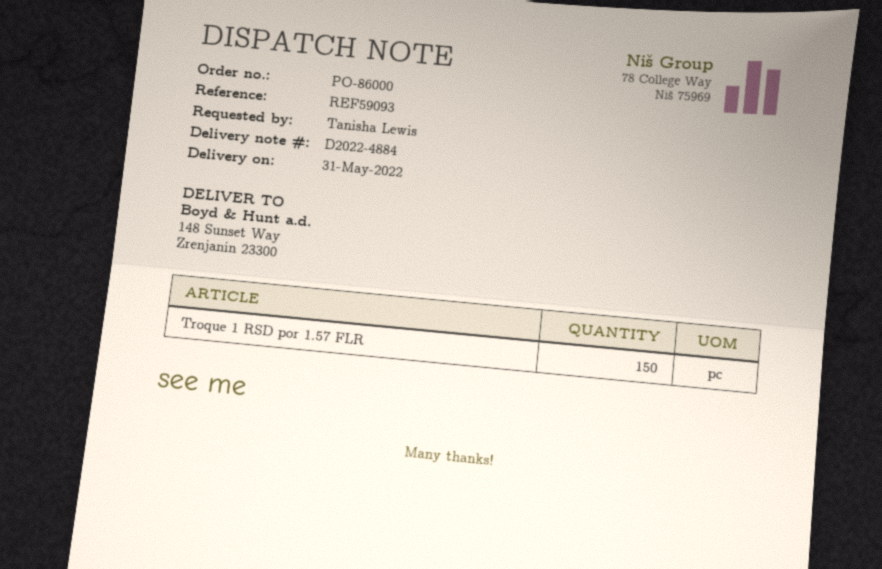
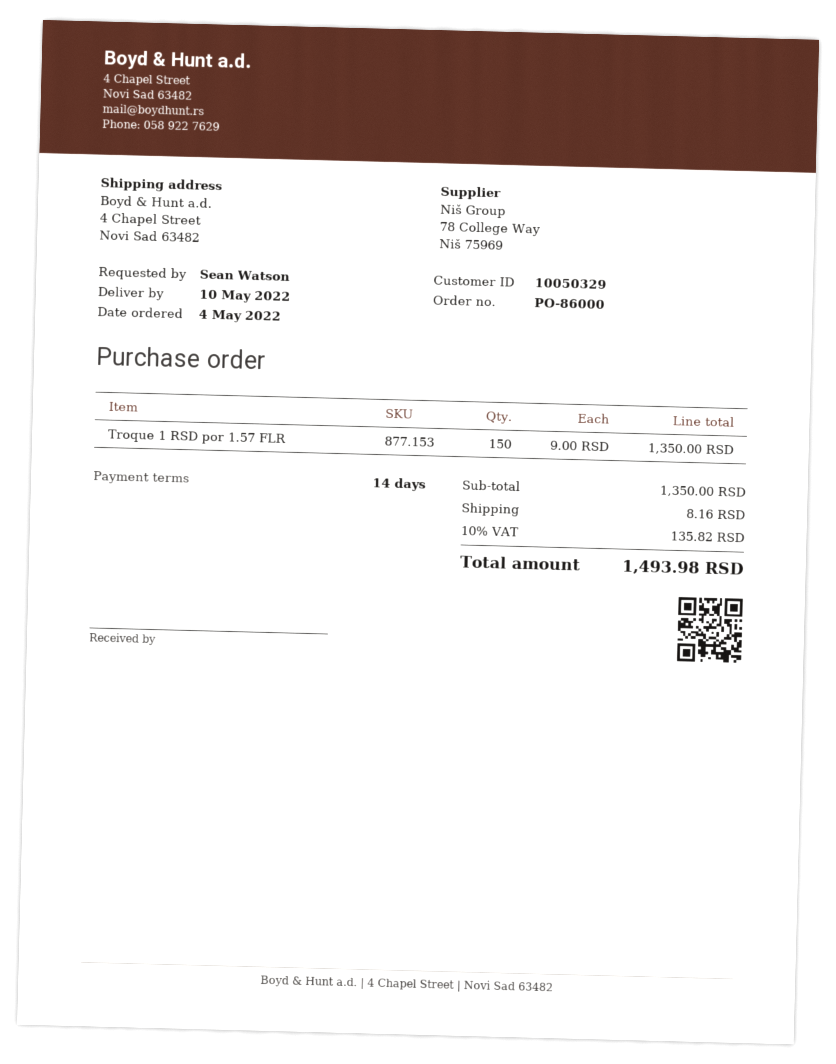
delivery date: 2022-05-31 -> 2022-05-10
ordered by: Tanisha Lewis -> Sean Watson
ship to: 148 Sunset Way, Zrenjanin 23300 -> 4 Chapel Street, Novi Sad 63482

